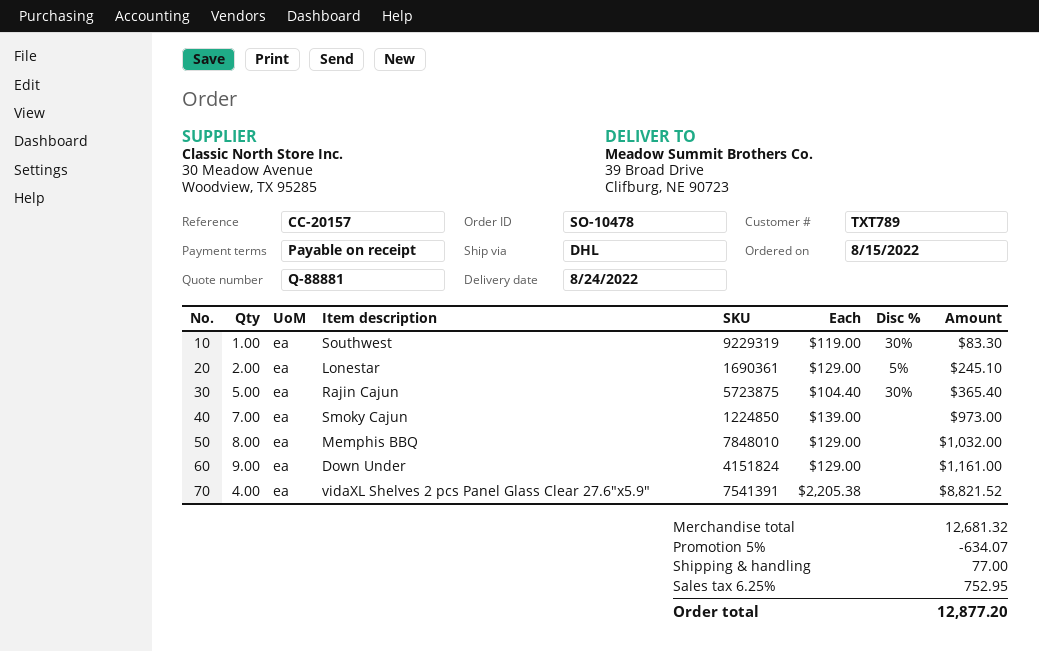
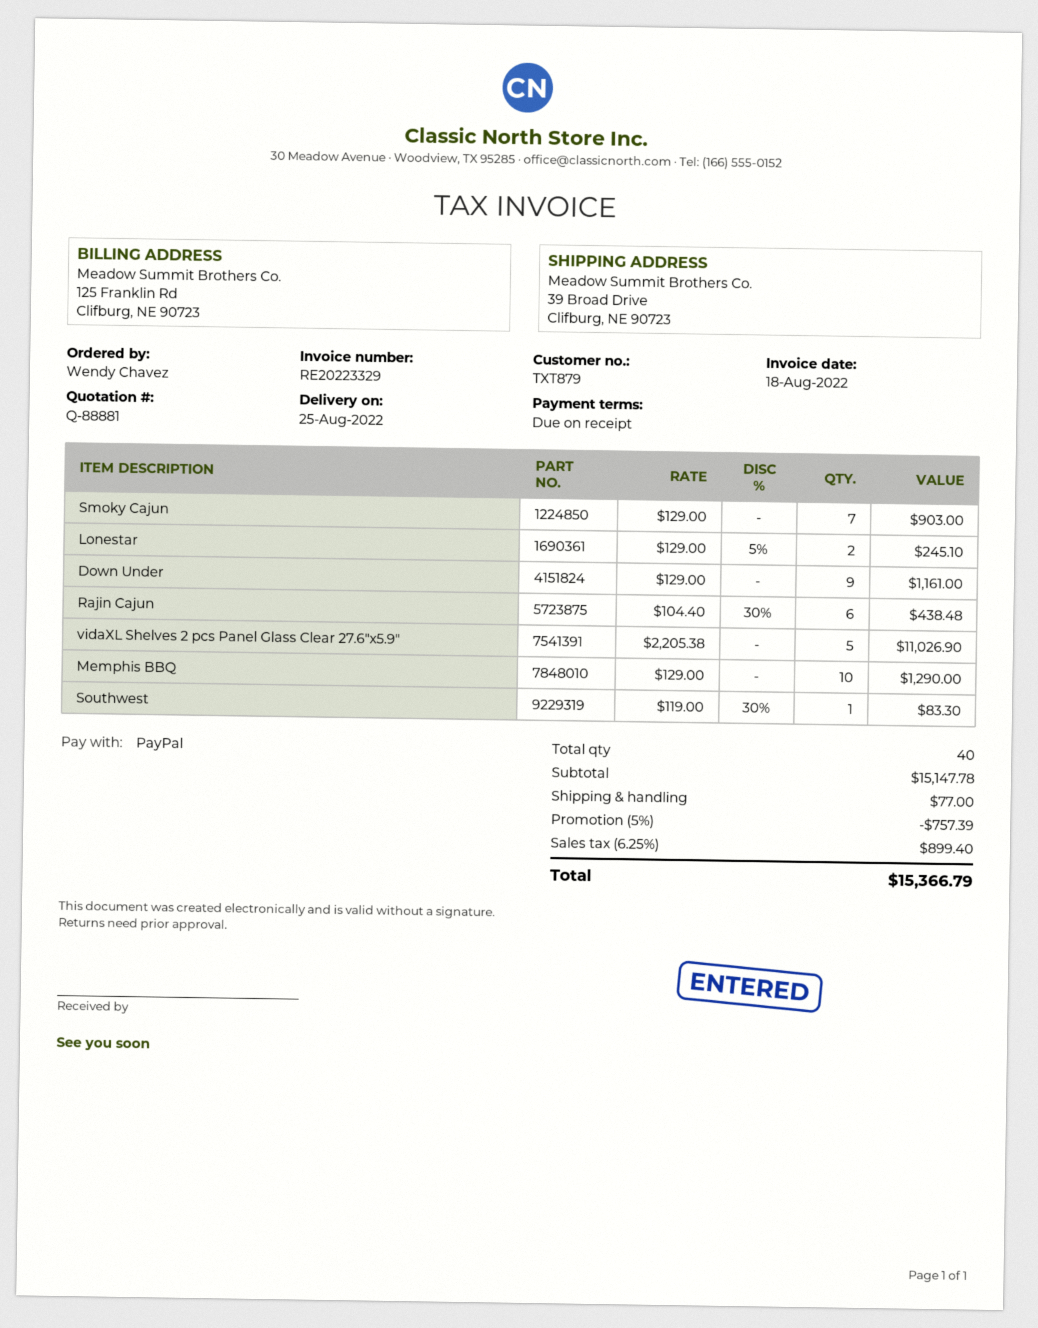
delivery date: 2022-08-24 -> 2022-08-25
customer number: TXT789 -> TXT879
Rajin Cajun: 5 x 104.40 - 30% = 365.40 -> 6 x 104.40 - 30% = 438.48
Smoky Cajun: 7 x 139.00 = 973.00 -> 7 x 129.00 = 903.00
Memphis BBQ: 8 x 129.00 = 1032.00 -> 10 x 129.00 = 1290.00
vidaXL Shelves 2 pcs Panel Glass Clear 27.6"x5.9": 4 x 2205.38 = 8821.52 -> 5 x 2205.38 = 11026.90
subtotal: 12681.32 -> 15147.78
discount: 5% = 634.07 -> 5% = 757.39
tax: 6.25% = 752.95 -> 6.25% = 899.40
total: 12877.20 -> 15366.79

